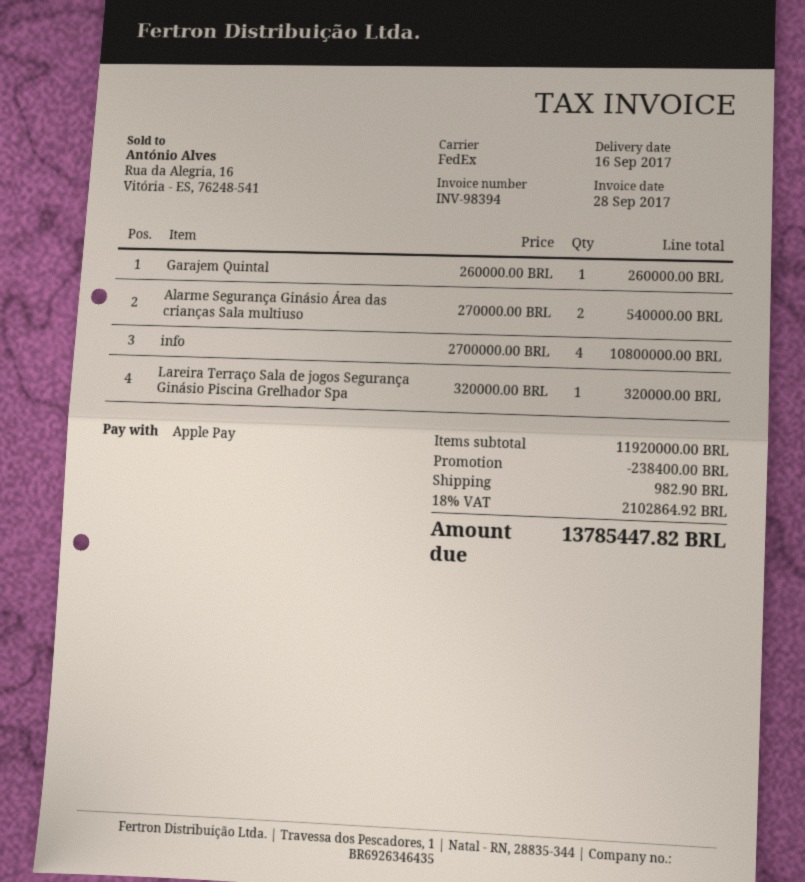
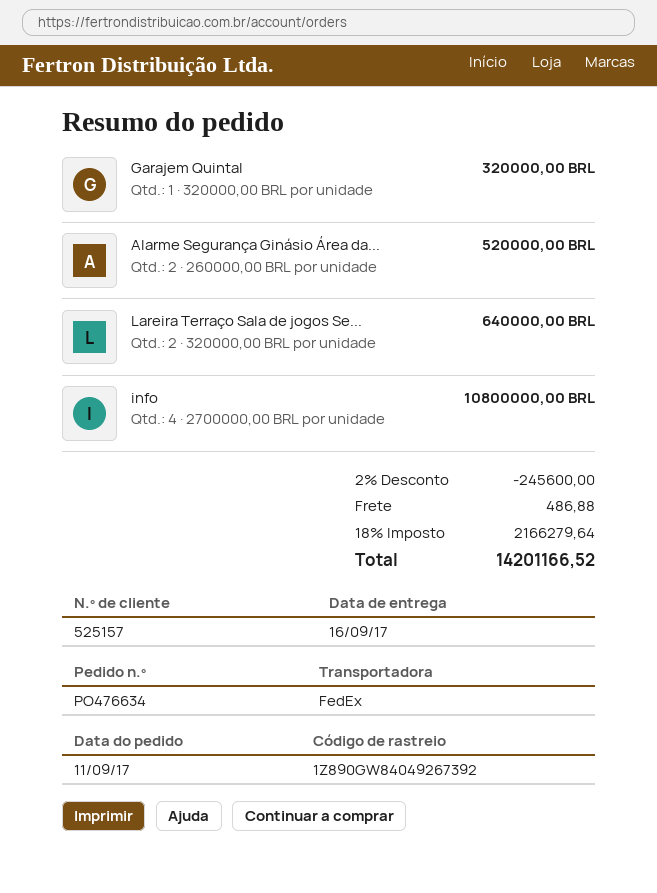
Garajem Quintal: 1 x 260000.00 = 260000.00 -> 1 x 320000.00 = 320000.00
Alarme Segurança Ginásio Área das crianças Sala multiuso: 2 x 270000.00 = 540000.00 -> 2 x 260000.00 = 520000.00
Lareira Terraço Sala de jogos Segurança Ginásio Piscina Grelhador Spa: 1 x 320000.00 = 320000.00 -> 2 x 320000.00 = 640000.00
discount: 238400.00 -> 245600.00
shipping: 982.90 -> 486.88
tax: 18% = 2102864.92 -> 18% = 2166279.64
total: 13785447.82 -> 14201166.52

